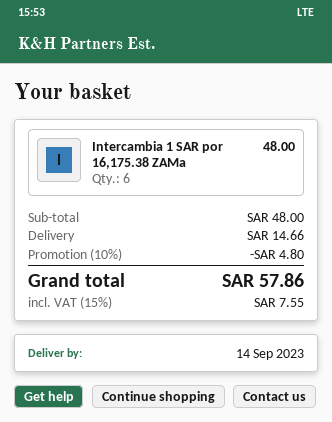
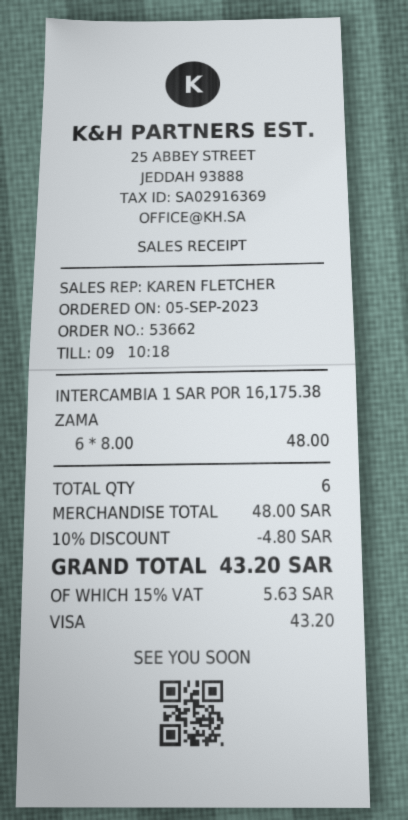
shipping: 14.66 -> none
tax: 15% = 7.55 -> 15% = 5.63
total: 57.86 -> 43.20

